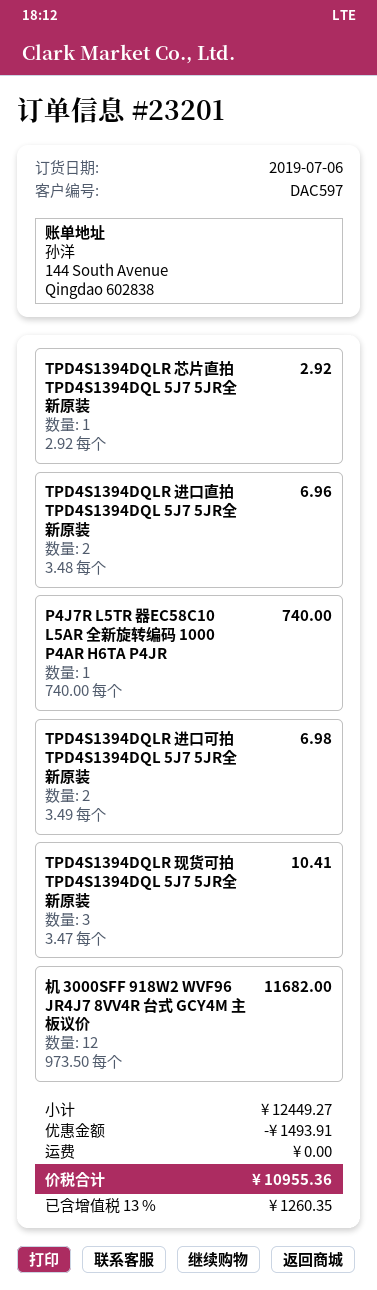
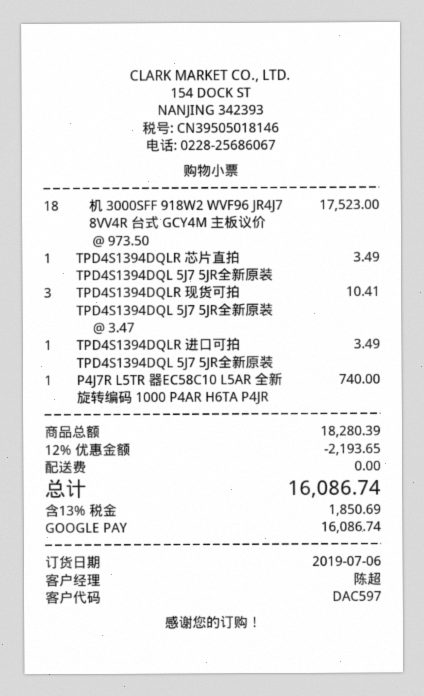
TPD4S1394DQLR 芯片直拍 TPD4S1394DQL 5J7 5JR全新原装: 1 x 2.92 = 2.92 -> 1 x 3.49 = 3.49
TPD4S1394DQLR 进口直拍 TPD4S1394DQL 5J7 5JR全新原装: 2 x 3.48 = 6.96 -> none
TPD4S1394DQLR 进口可拍 TPD4S1394DQL 5J7 5JR全新原装: 2 x 3.49 = 6.98 -> 1 x 3.49 = 3.49
机 3000SFF 918W2 WVF96 JR4J7 8VV4R 台式 GCY4M 主板议价: 12 x 973.50 = 11682.00 -> 18 x 973.50 = 17523.00
subtotal: 12449.27 -> 18280.39
discount: 1493.91 -> 2193.65
tax: 13% = 1260.35 -> 13% = 1850.69
total: 10955.36 -> 16086.74

